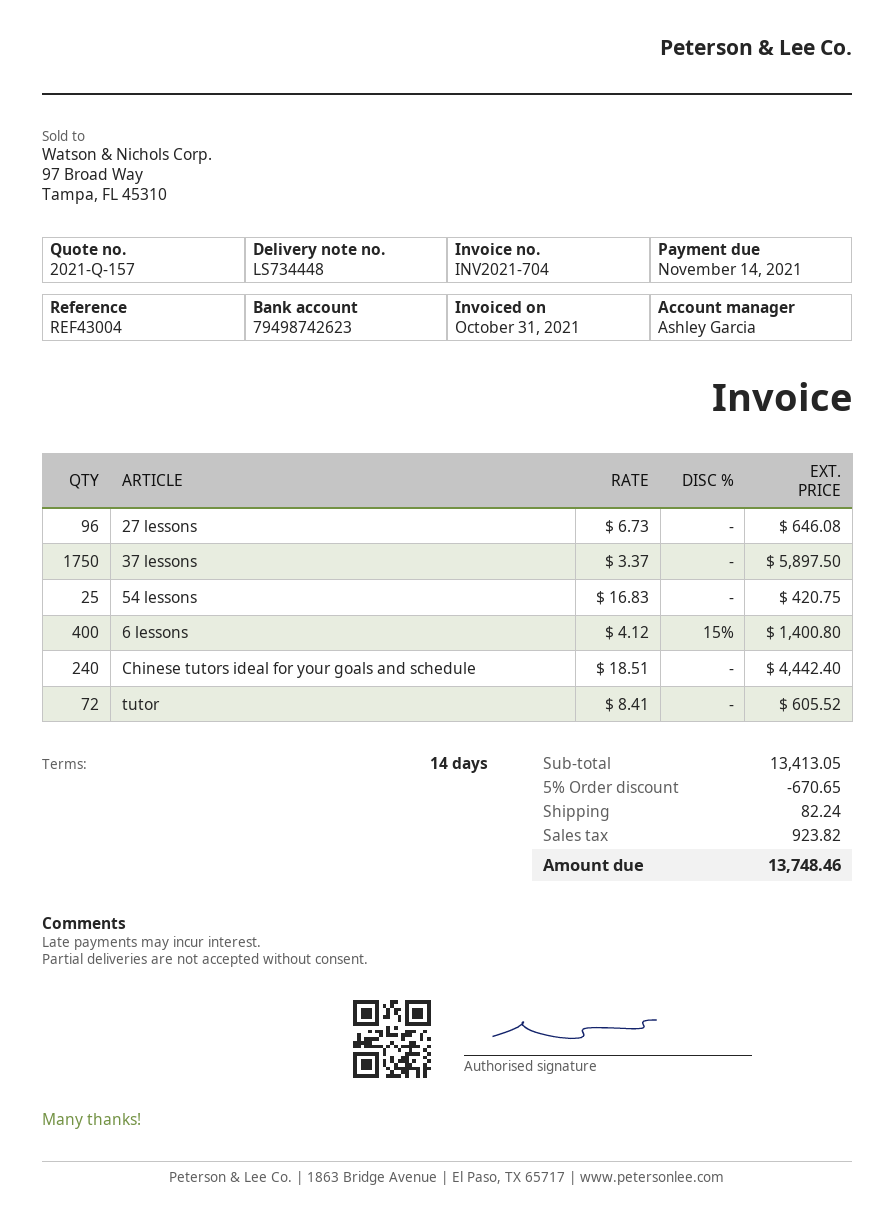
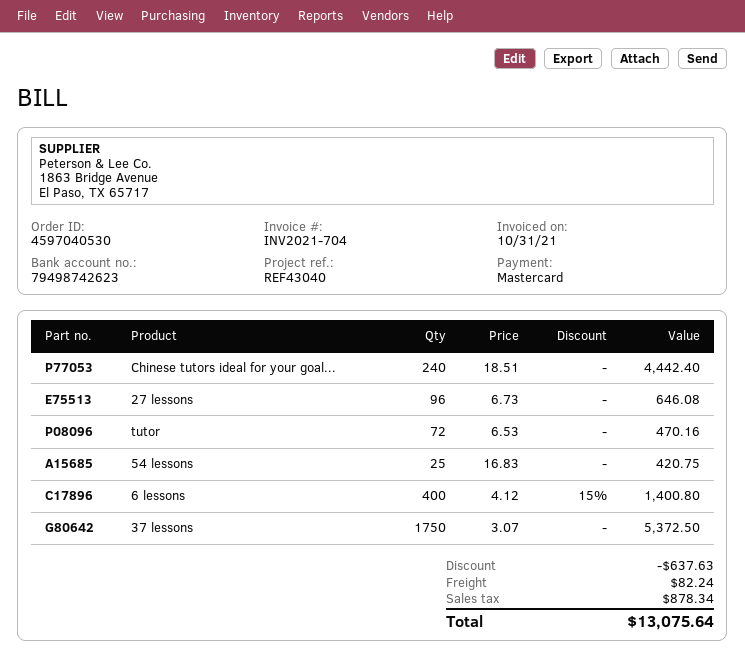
reference: REF43004 -> REF43040
37 lessons: 1750 x 3.37 = 5897.50 -> 1750 x 3.07 = 5372.50
tutor: 72 x 8.41 = 605.52 -> 72 x 6.53 = 470.16
discount: 670.65 -> 637.63
tax: 923.82 -> 878.34
total: 13748.46 -> 13075.64

